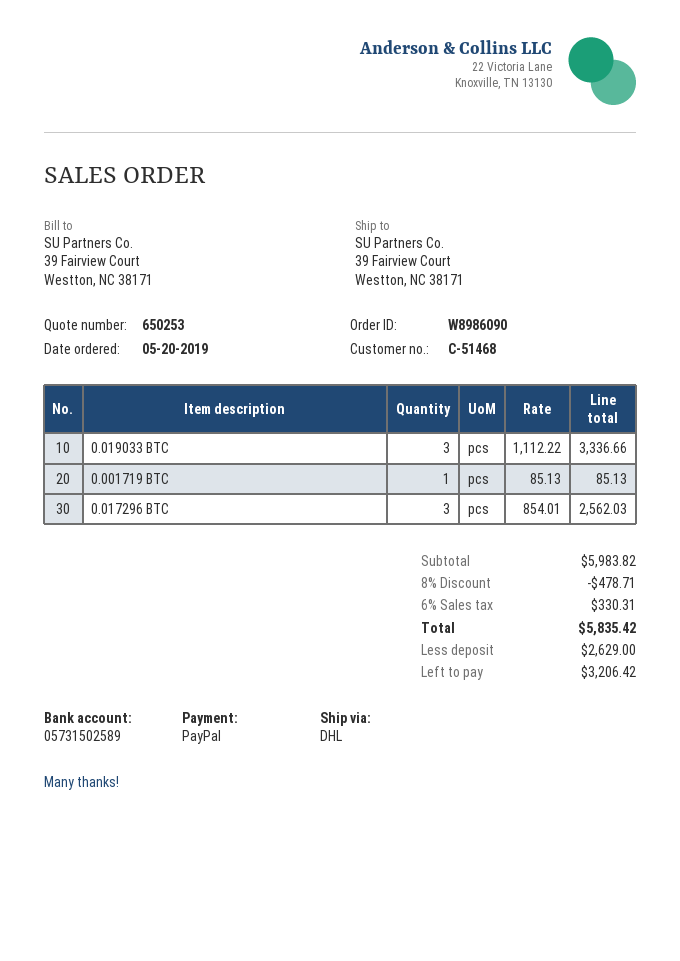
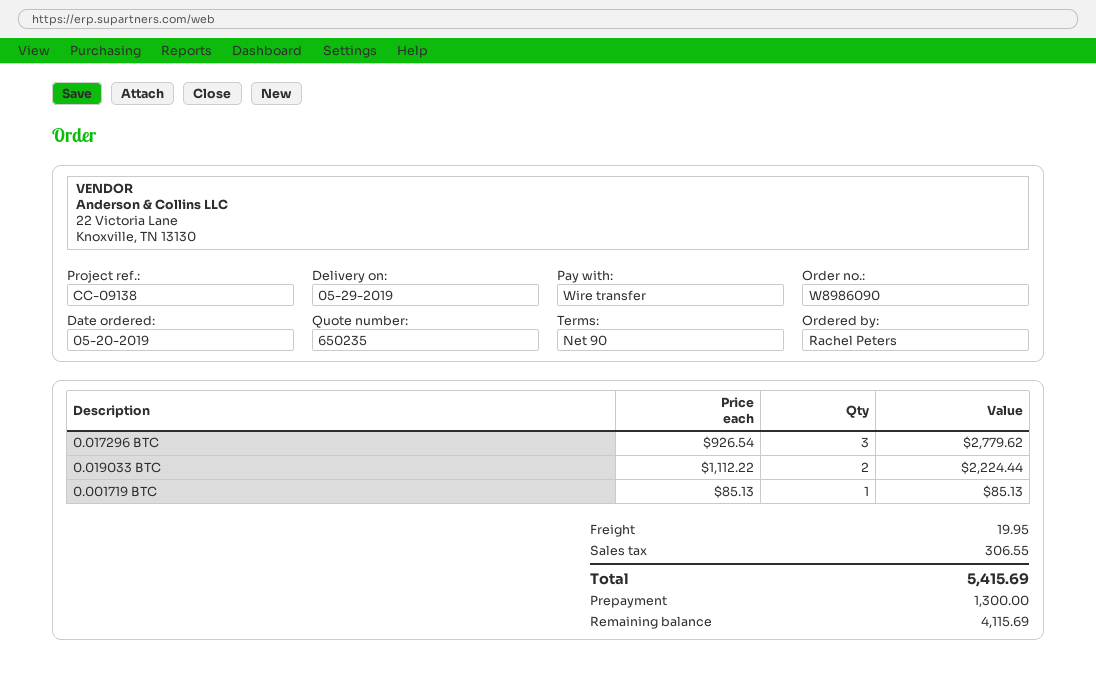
quote number: 650253 -> 650235
payment method: PayPal -> bank transfer
0.019033 BTC: 3 x 1112.22 = 3336.66 -> 2 x 1112.22 = 2224.44
0.017296 BTC: 3 x 854.01 = 2562.03 -> 3 x 926.54 = 2779.62
discount: 8% = 478.71 -> none
shipping: none -> 19.95
tax: 330.31 -> 306.55
total: 5835.42 -> 5415.69
deposit: 2629.00 -> 1300.00
balance: 3206.42 -> 4115.69

